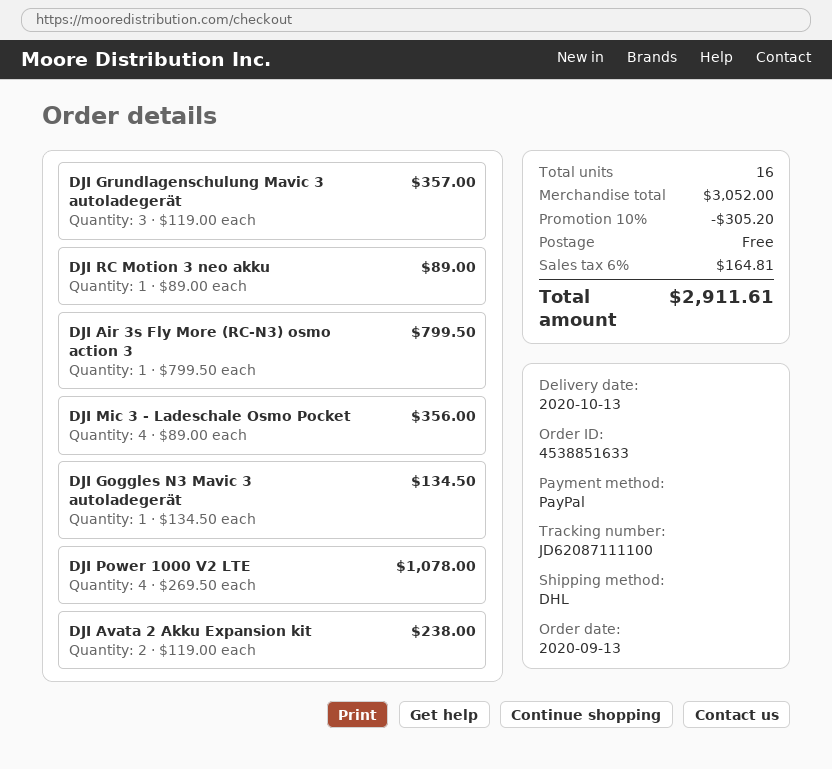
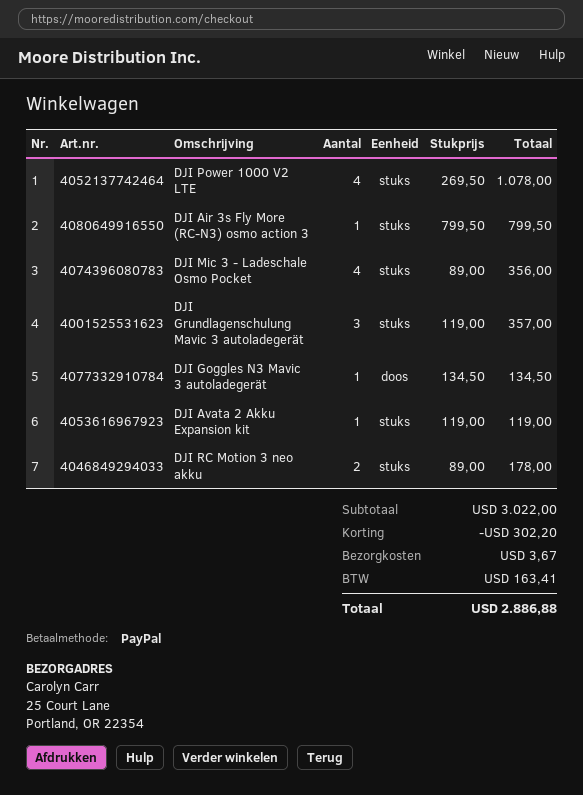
DJI RC Motion 3 neo akku: 1 x 89.00 = 89.00 -> 2 x 89.00 = 178.00
DJI Avata 2 Akku Expansion kit: 2 x 119.00 = 238.00 -> 1 x 119.00 = 119.00
subtotal: 3052.00 -> 3022.00
discount: 305.20 -> 302.20
shipping: 0.00 -> 3.67
tax: 164.81 -> 163.41
total: 2911.61 -> 2886.88

